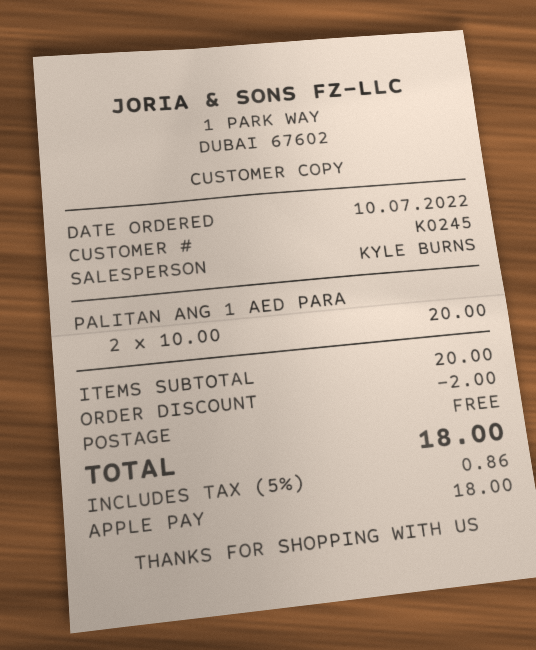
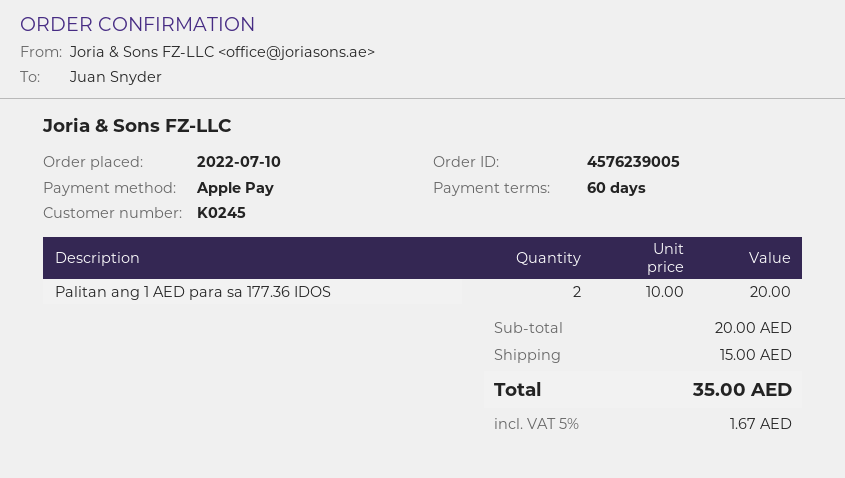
discount: 2.00 -> none
shipping: 0.00 -> 15.00
tax: 5% = 0.86 -> 5% = 1.67
total: 18.00 -> 35.00

